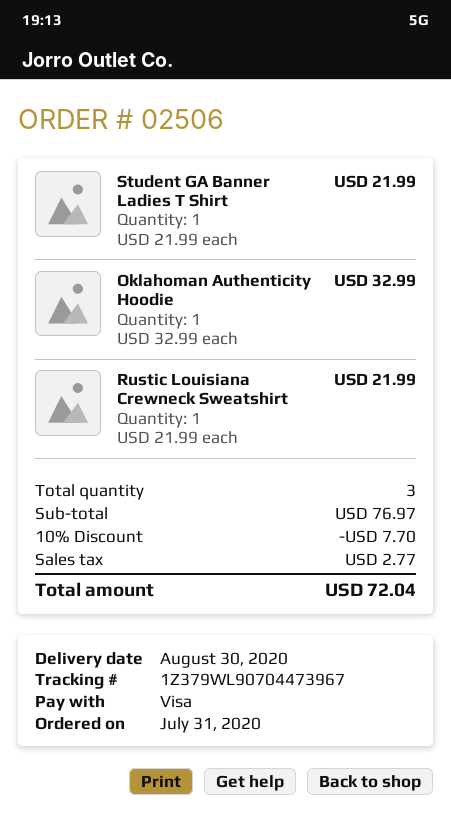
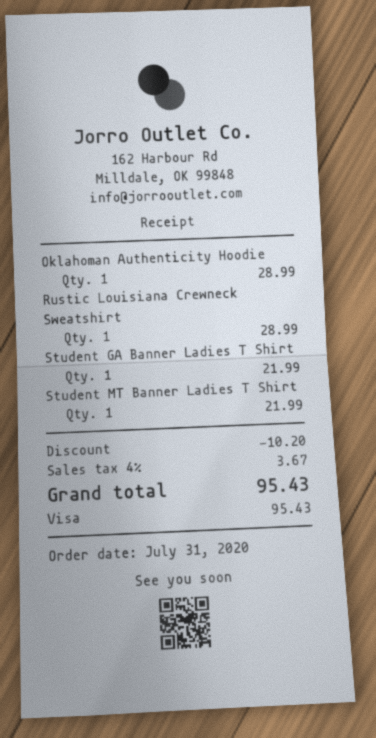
Oklahoman Authenticity Hoodie: 1 for 32.99 -> 1 for 28.99
Rustic Louisiana Crewneck Sweatshirt: 1 for 21.99 -> 1 for 28.99
Student MT Banner Ladies T Shirt: none -> 1 for 21.99
discount: 7.70 -> 10.20
tax: 2.77 -> 3.67
total: 72.04 -> 95.43

